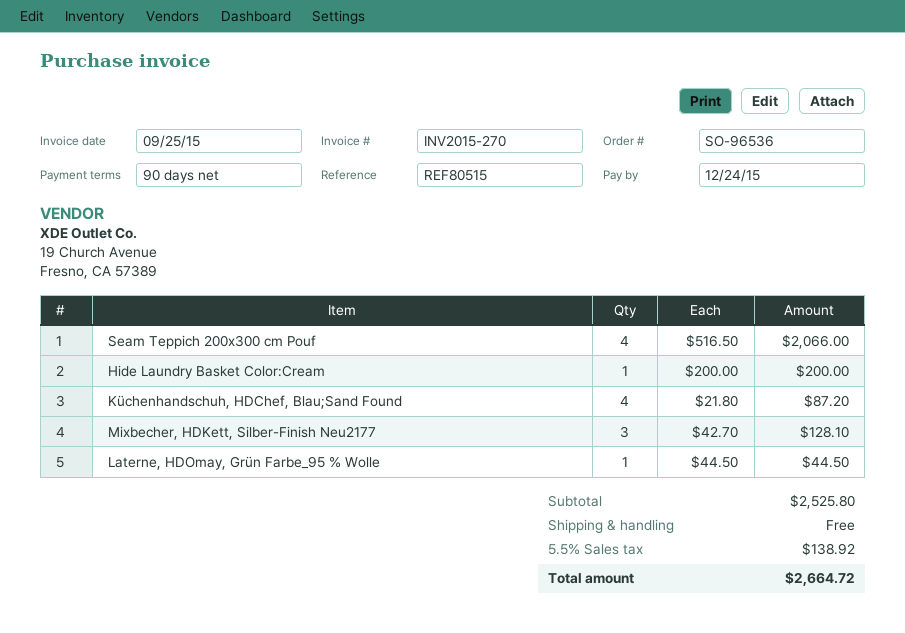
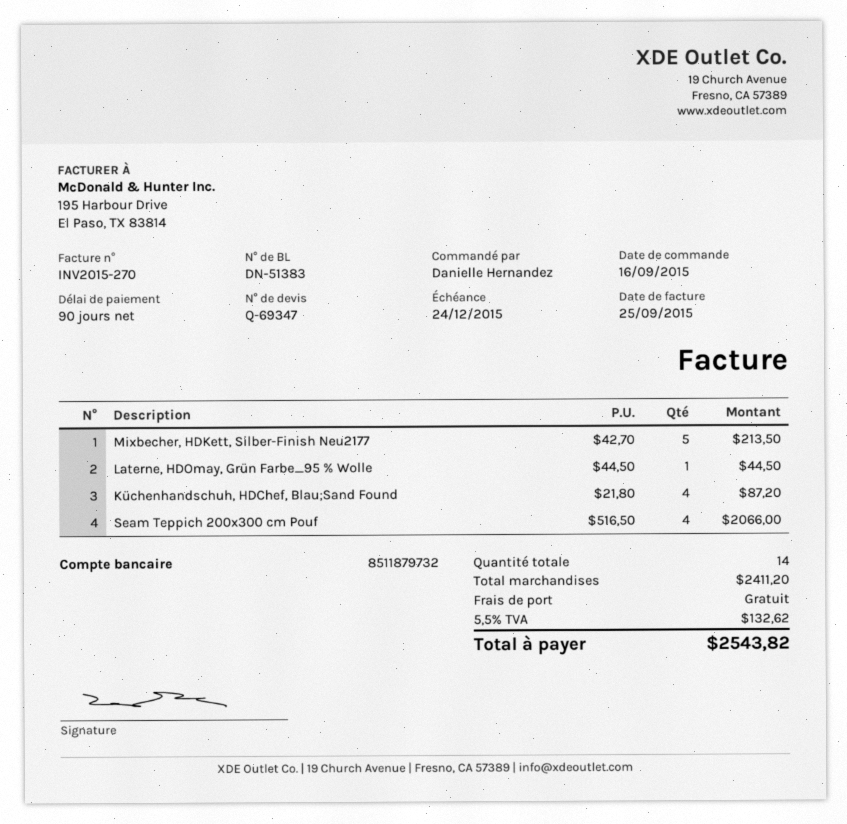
Hide Laundry Basket Color:Cream: 1 x 200.00 = 200.00 -> none
Mixbecher, HDKett, Silber-Finish Neu2177: 3 x 42.70 = 128.10 -> 5 x 42.70 = 213.50
subtotal: 2525.80 -> 2411.20
tax: 5.5% = 138.92 -> 5.5% = 132.62
total: 2664.72 -> 2543.82

